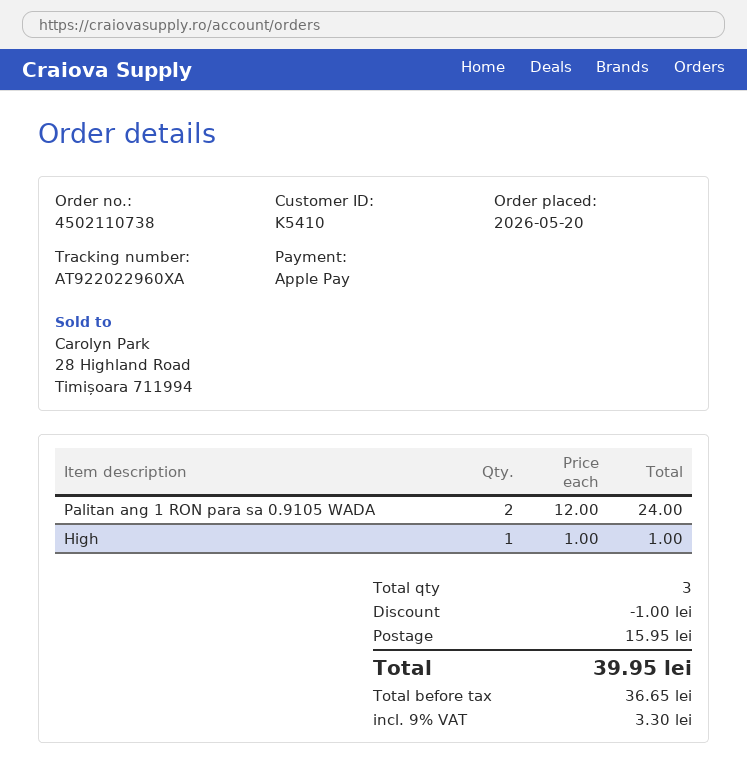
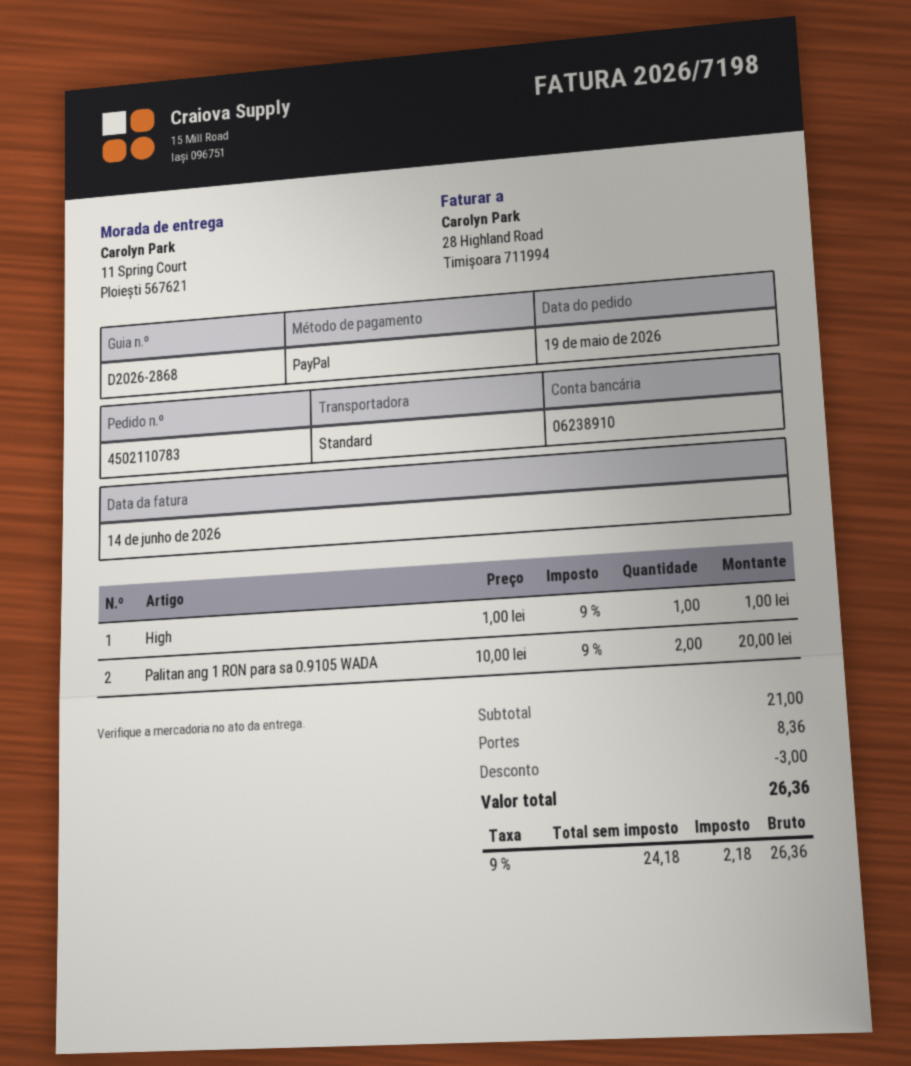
order number: 4502110738 -> 4502110783
order date: 2026-05-20 -> 2026-05-19
payment method: Apple Pay -> PayPal
Palitan ang 1 RON para sa 0.9105 WADA: 2 x 12.00 = 24.00 -> 2 x 10.00 = 20.00
discount: 1.00 -> 3.00
shipping: 15.95 -> 8.36
net: 36.65 -> 24.18
tax: 9% = 3.30 -> 9% = 2.18
total: 39.95 -> 26.36

